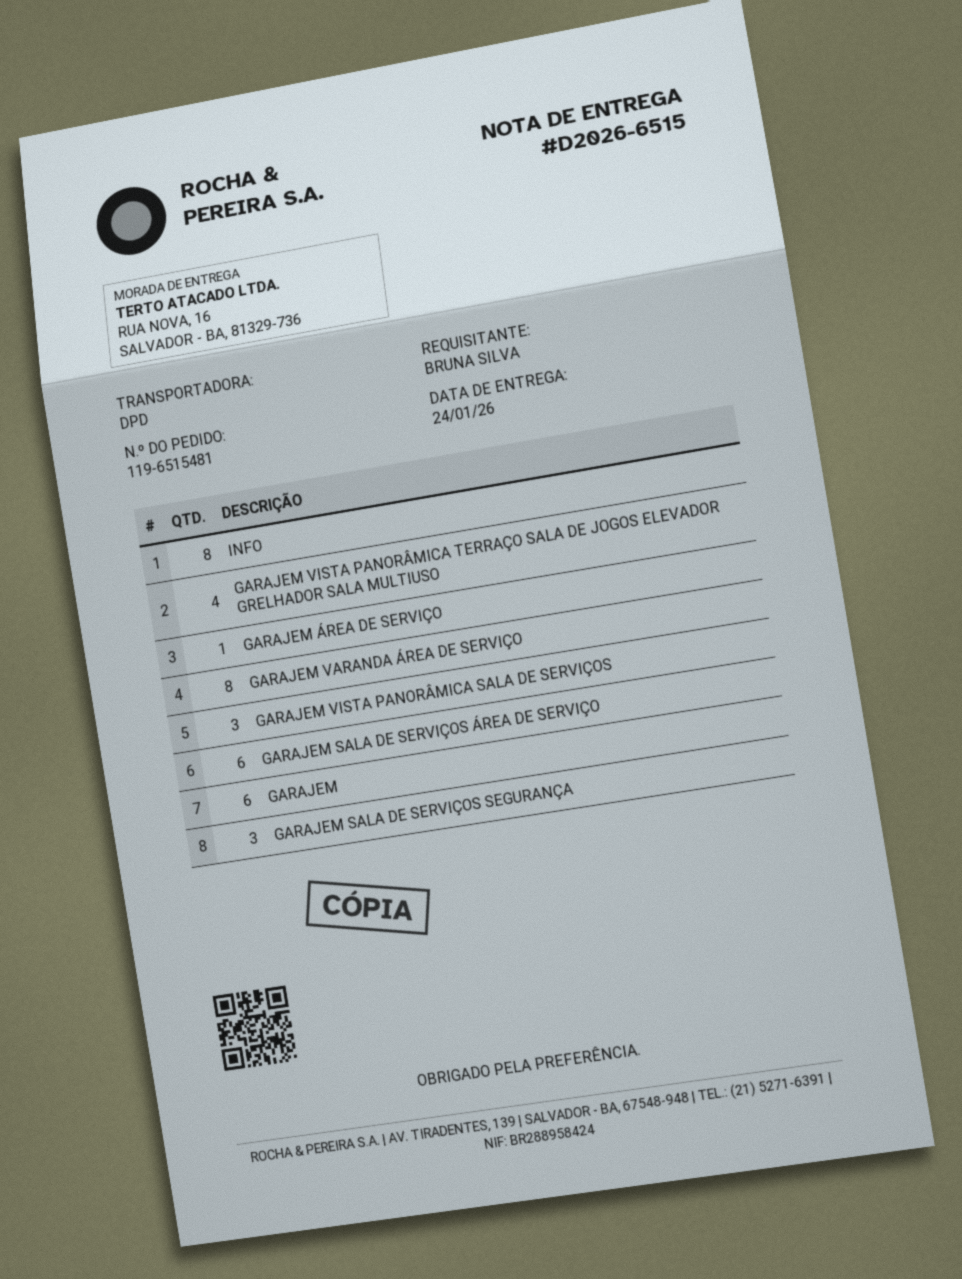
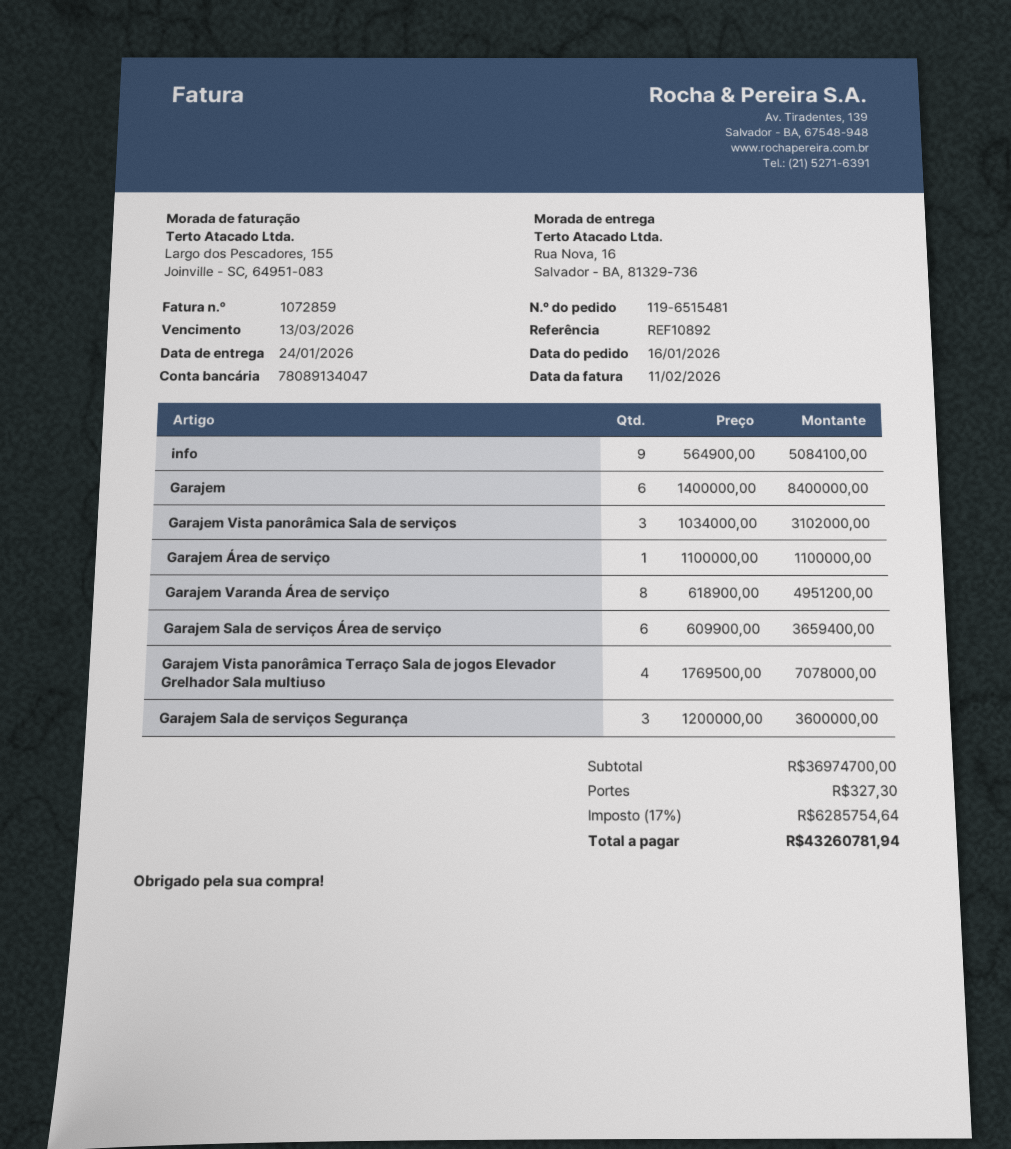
INFO: 8 -> 9

